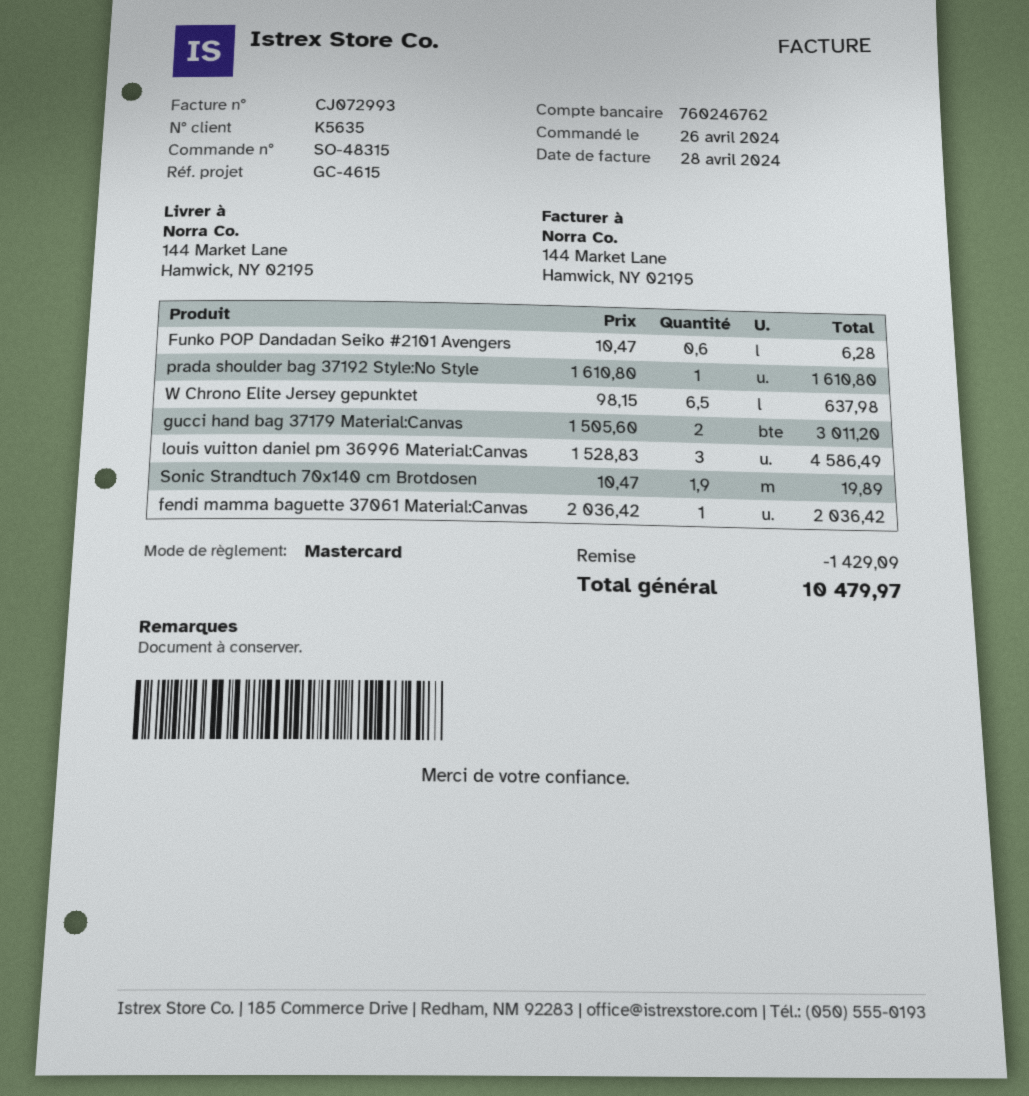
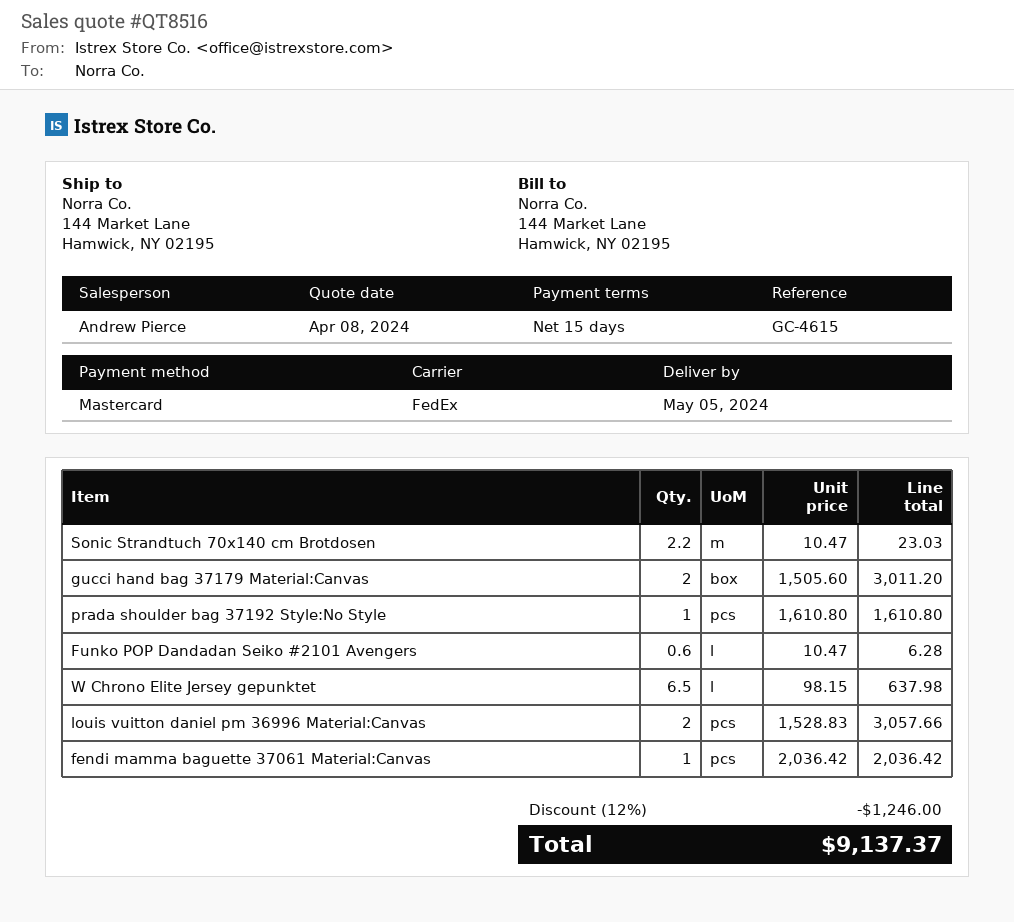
louis vuitton daniel pm 36996 Material:Canvas: 3 x 1528.83 = 4586.49 -> 2 x 1528.83 = 3057.66
Sonic Strandtuch 70x140 cm Brotdosen: 1.9 x 10.47 = 19.89 -> 2.2 x 10.47 = 23.03
discount: 1429.09 -> 1246.00
total: 10479.97 -> 9137.37

